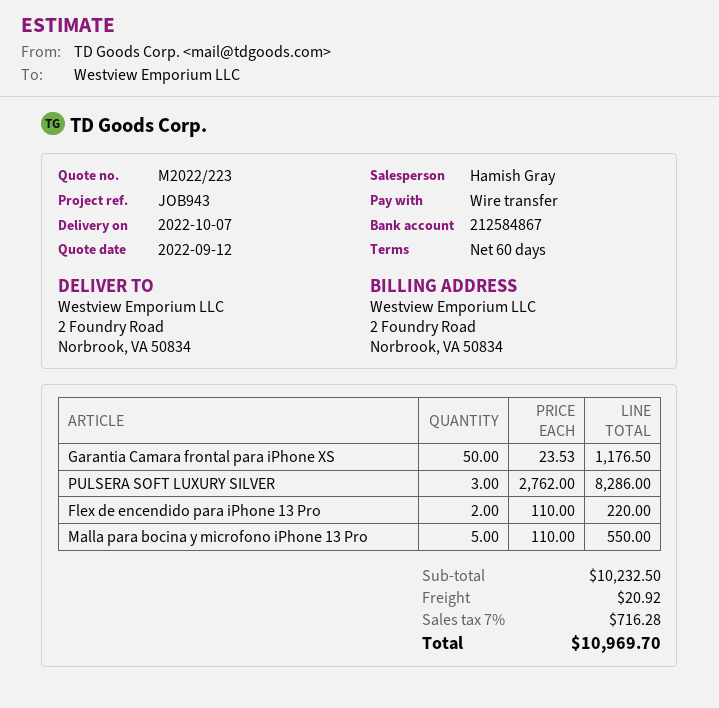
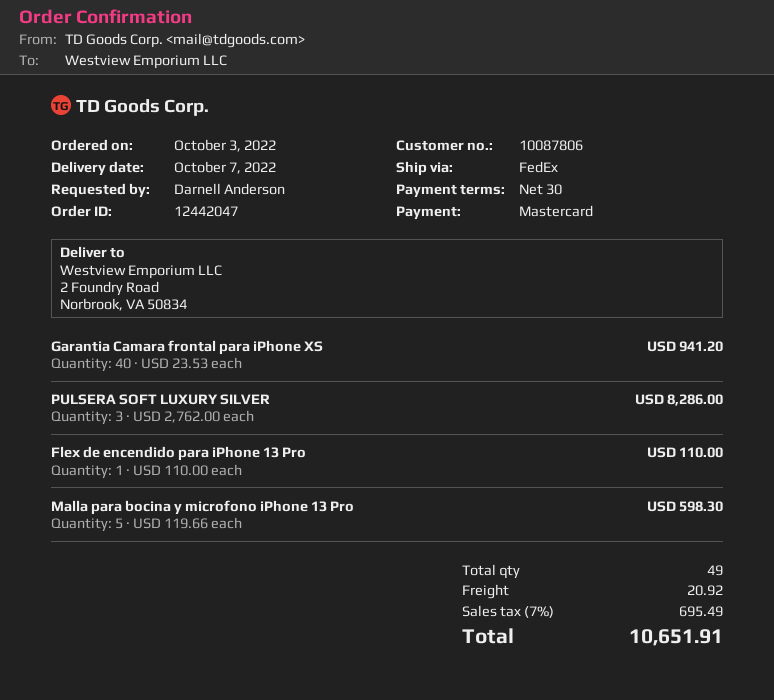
payment terms: 60 days -> 30 days
payment method: bank transfer -> Mastercard
Garantia Camara frontal para iPhone XS: 50 x 23.53 = 1176.50 -> 40 x 23.53 = 941.20
Flex de encendido para iPhone 13 Pro: 2 x 110.00 = 220.00 -> 1 x 110.00 = 110.00
Malla para bocina y microfono iPhone 13 Pro: 5 x 110.00 = 550.00 -> 5 x 119.66 = 598.30
tax: 7% = 716.28 -> 7% = 695.49
total: 10969.70 -> 10651.91

